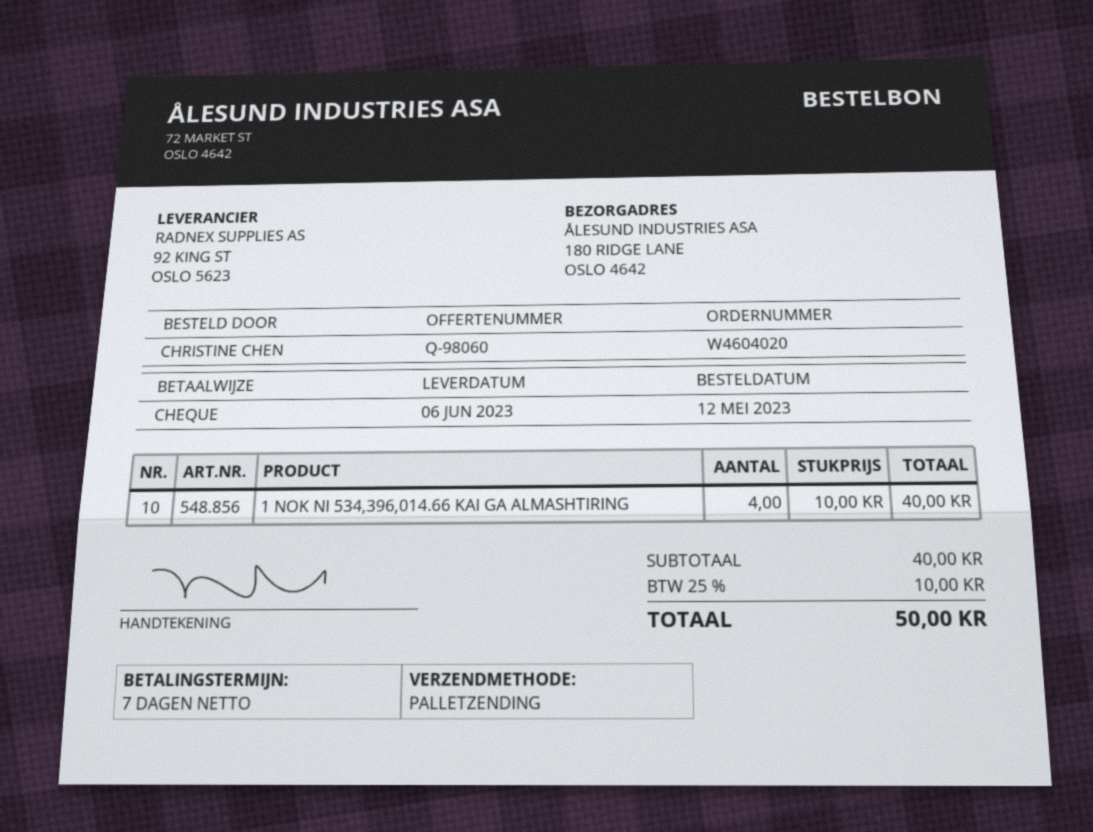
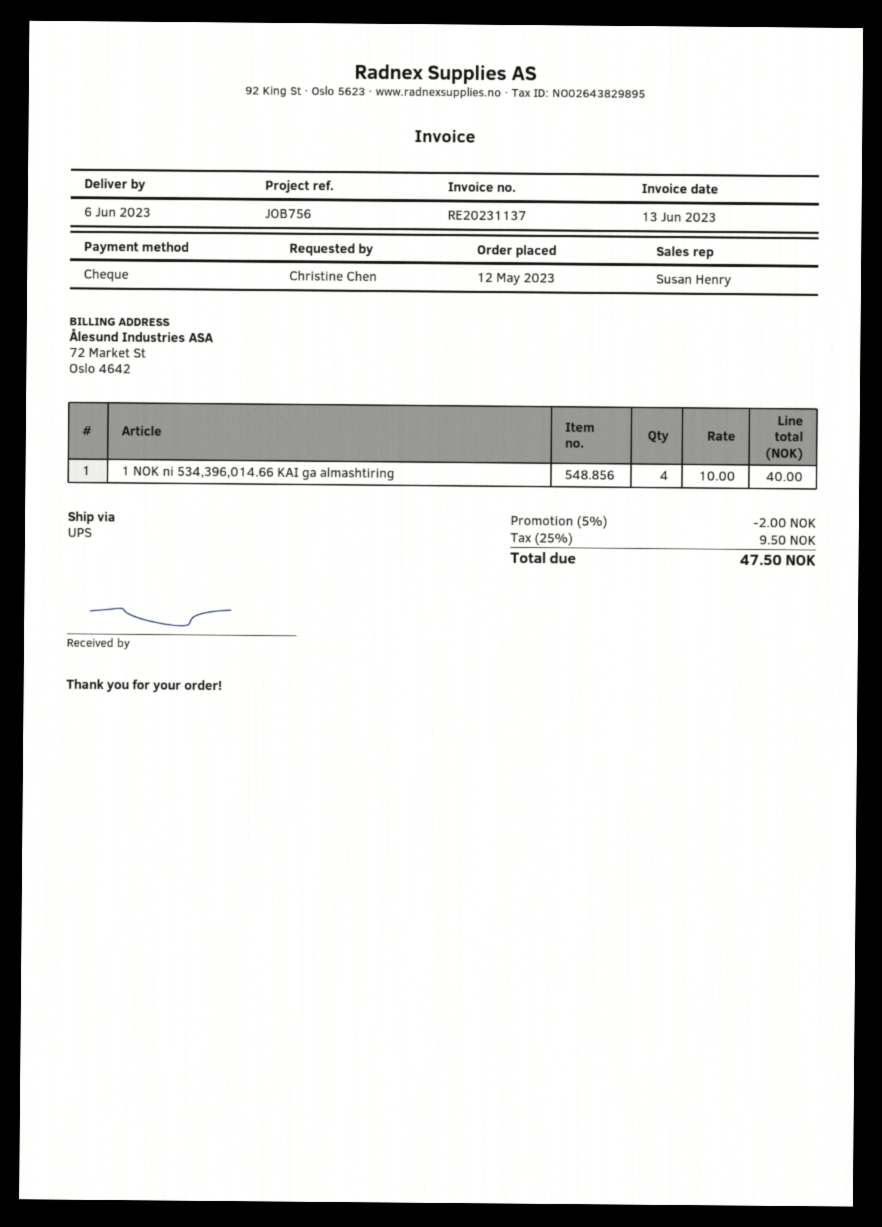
shipping method: pallet freight -> UPS
discount: none -> 5% = 2.00
tax: 25% = 10.00 -> 25% = 9.50
total: 50.00 -> 47.50

